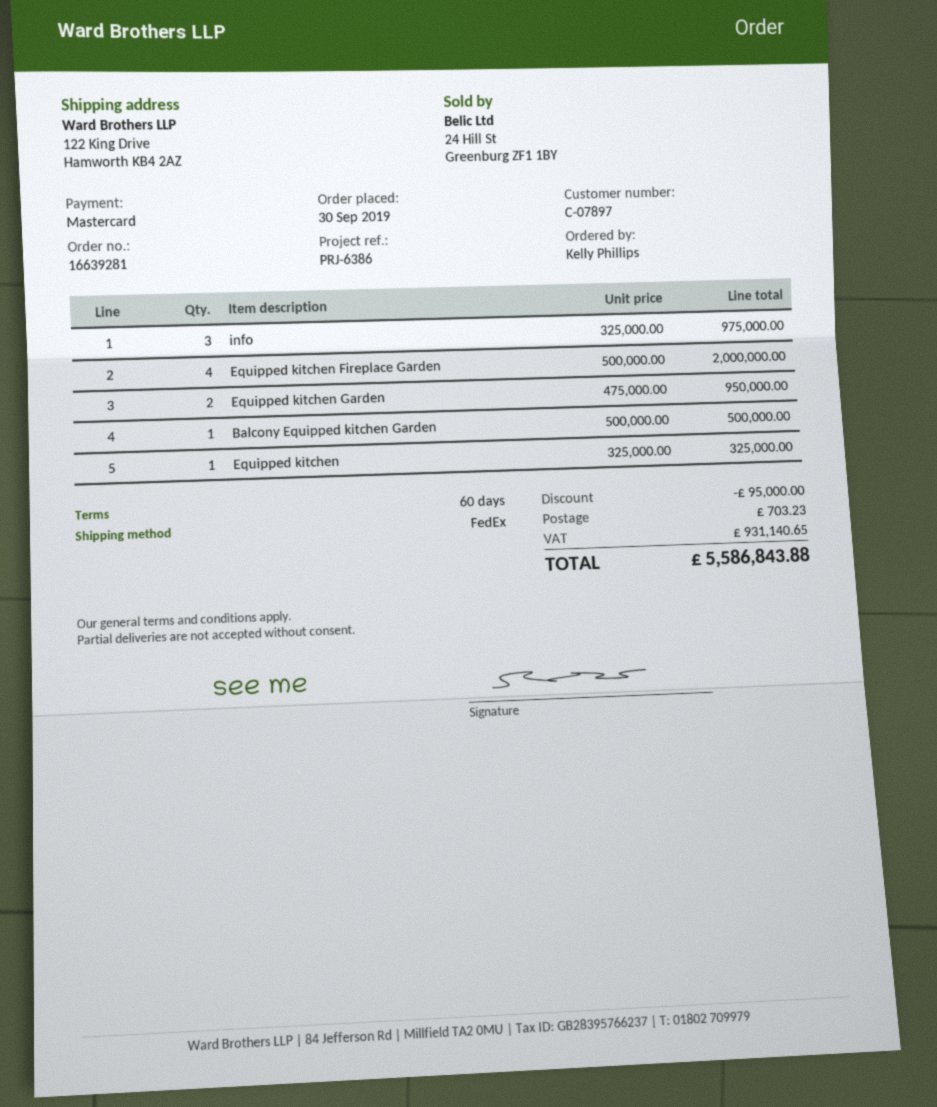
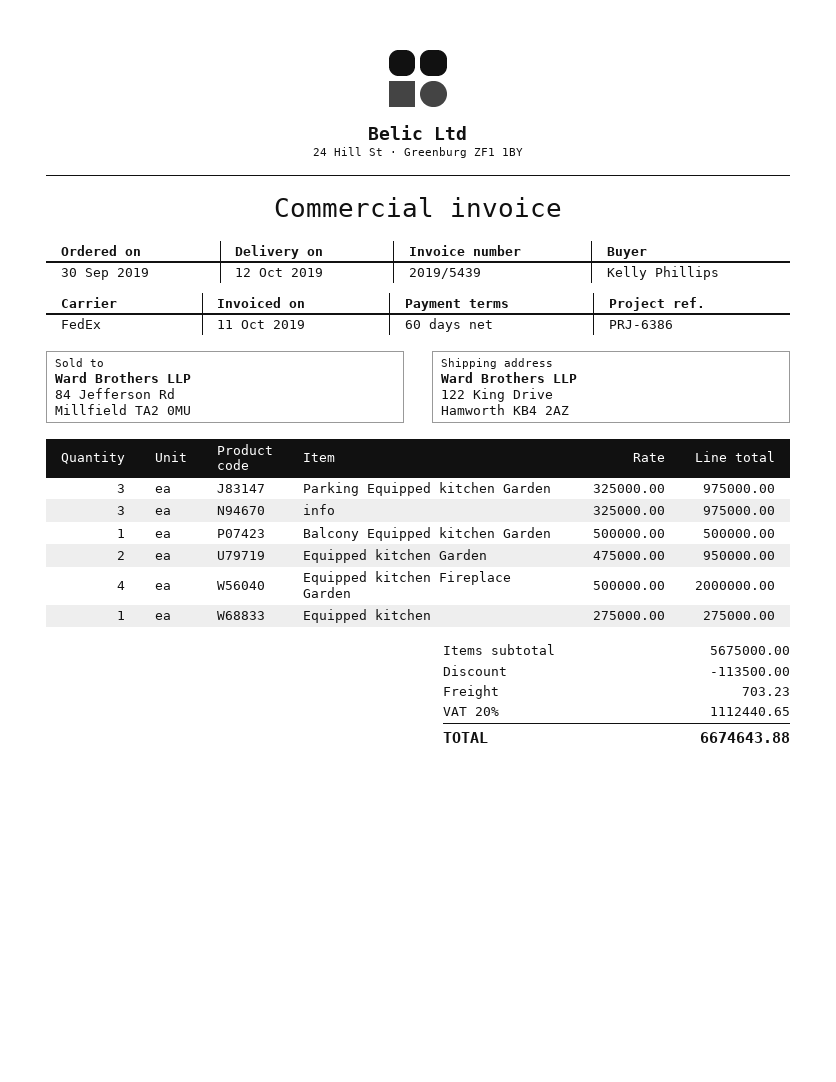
Equipped kitchen: 1 x 325000.00 = 325000.00 -> 1 x 275000.00 = 275000.00
Parking Equipped kitchen Garden: none -> 3 x 325000.00 = 975000.00
discount: 95000.00 -> 113500.00
tax: 931140.65 -> 1112440.65
total: 5586843.88 -> 6674643.88

